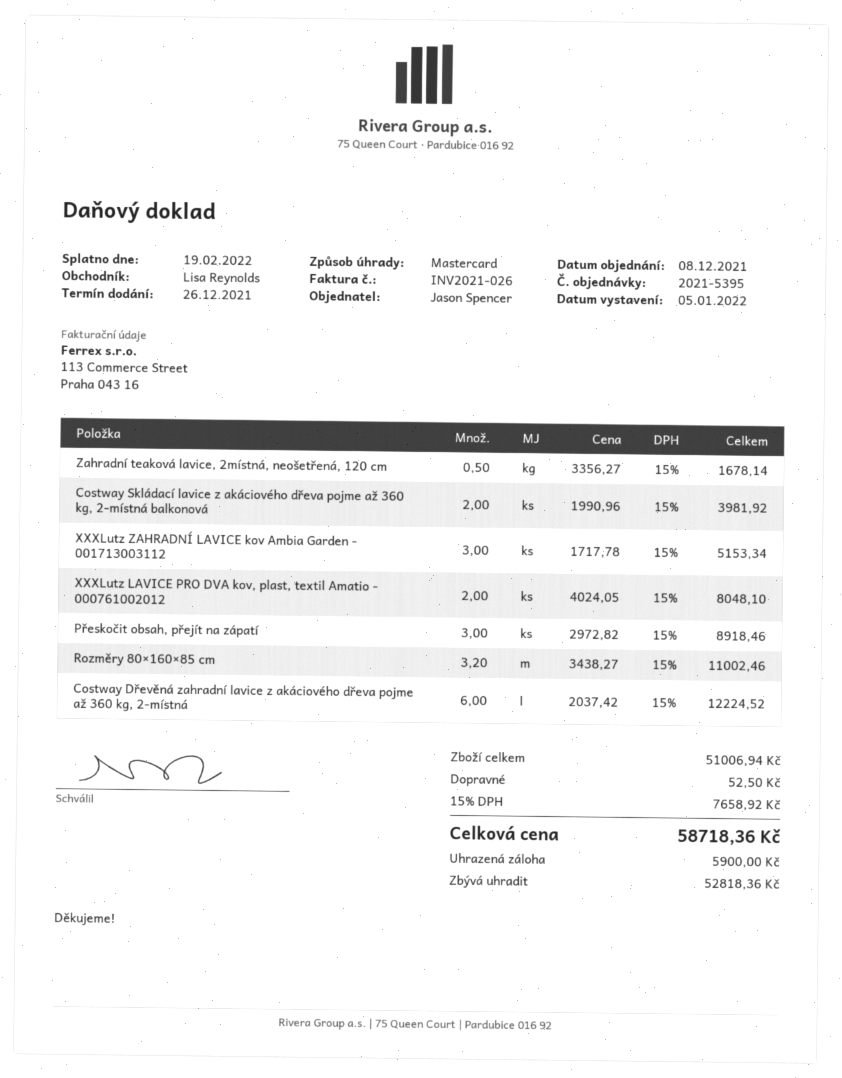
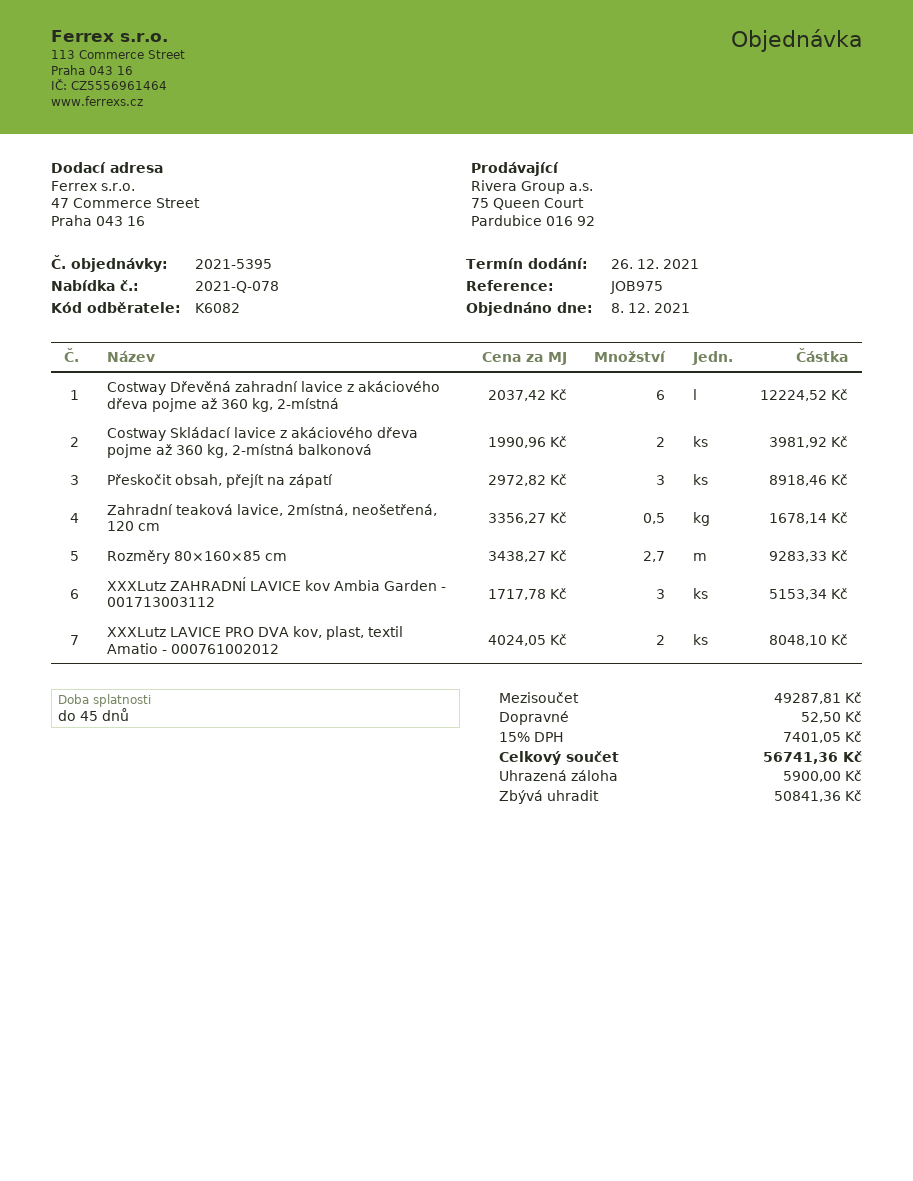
Rozměry 80×160×85 cm: 3.2 x 3438.27 = 11002.46 -> 2.7 x 3438.27 = 9283.33
subtotal: 51006.94 -> 49287.81
tax: 15% = 7658.92 -> 15% = 7401.05
total: 58718.36 -> 56741.36
balance: 52818.36 -> 50841.36

